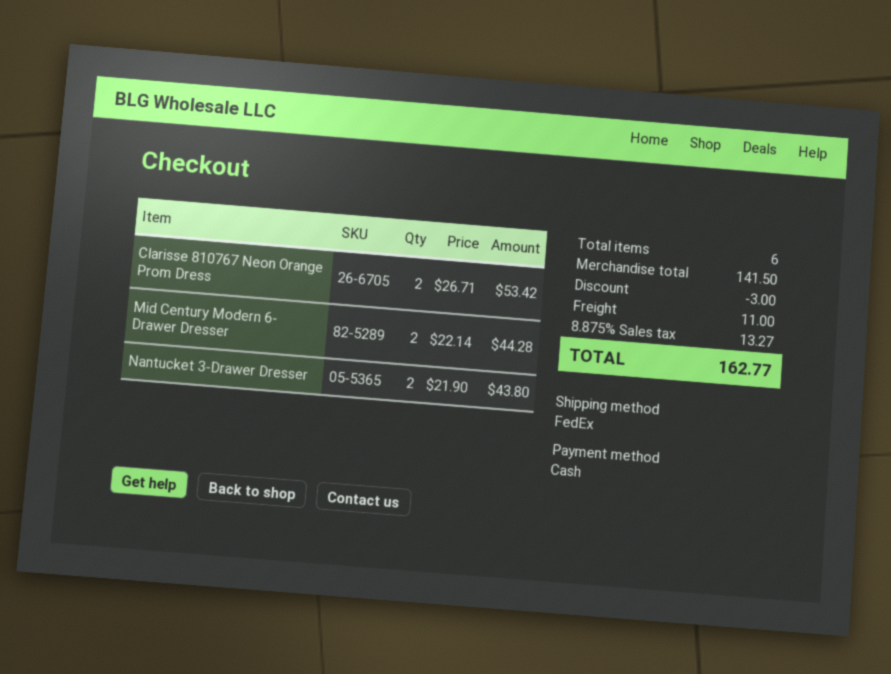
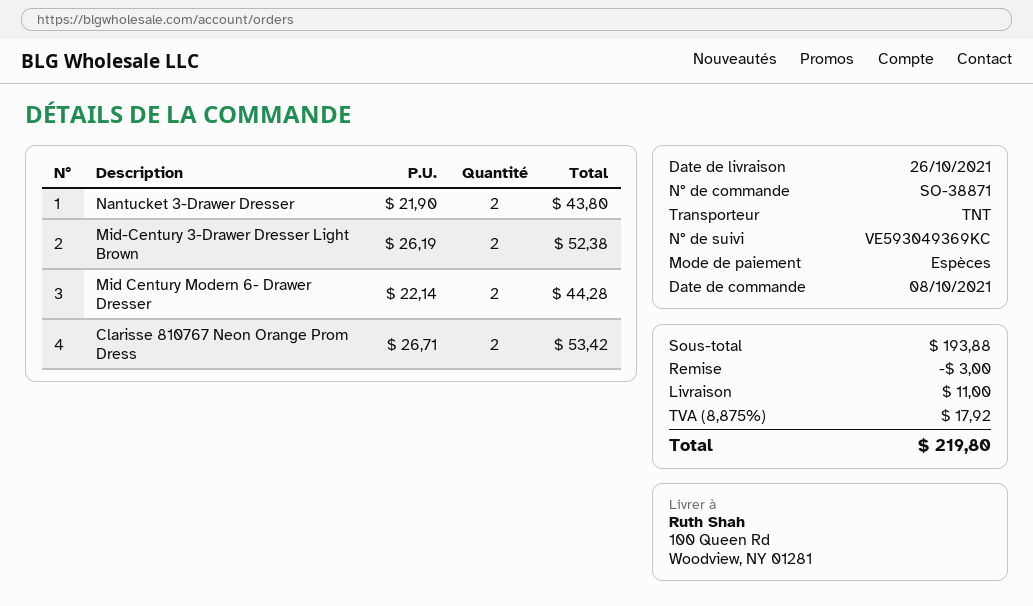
shipping method: FedEx -> TNT
Mid-Century 3-Drawer Dresser Light Brown: none -> 2 x 26.19 = 52.38
subtotal: 141.50 -> 193.88
tax: 8.875% = 13.27 -> 8.875% = 17.92
total: 162.77 -> 219.80

